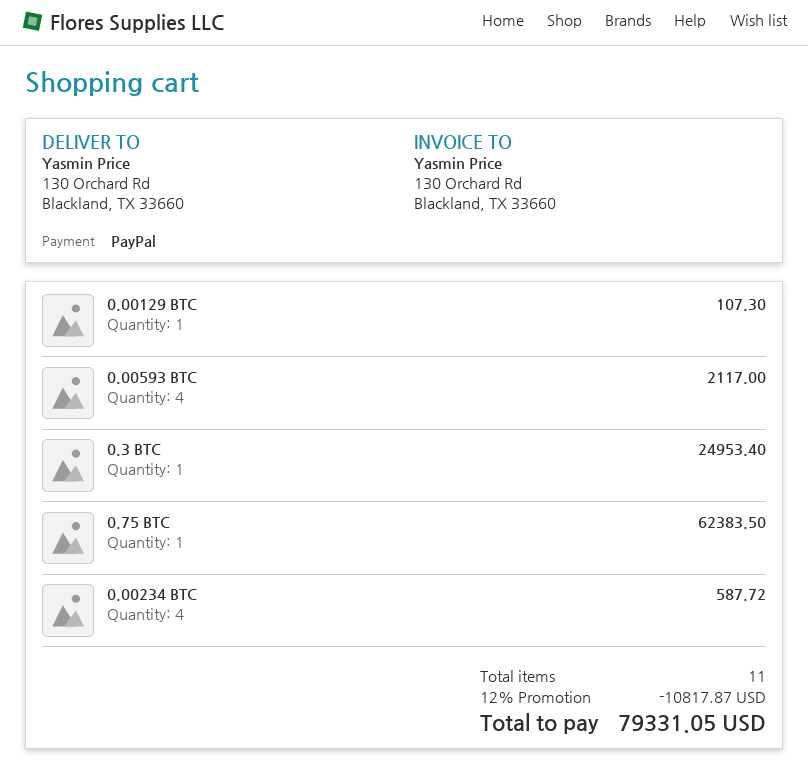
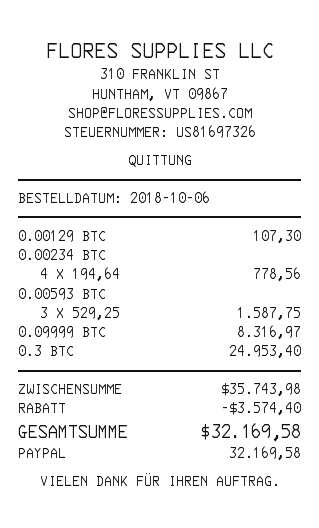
0.00593 BTC: 4 for 2117.00 -> 3 for 1587.75
0.75 BTC: 1 for 62383.50 -> none
0.00234 BTC: 4 for 587.72 -> 4 for 778.56
0.09999 BTC: none -> 1 for 8316.97
discount: 10817.87 -> 3574.40
total: 79331.05 -> 32169.58

